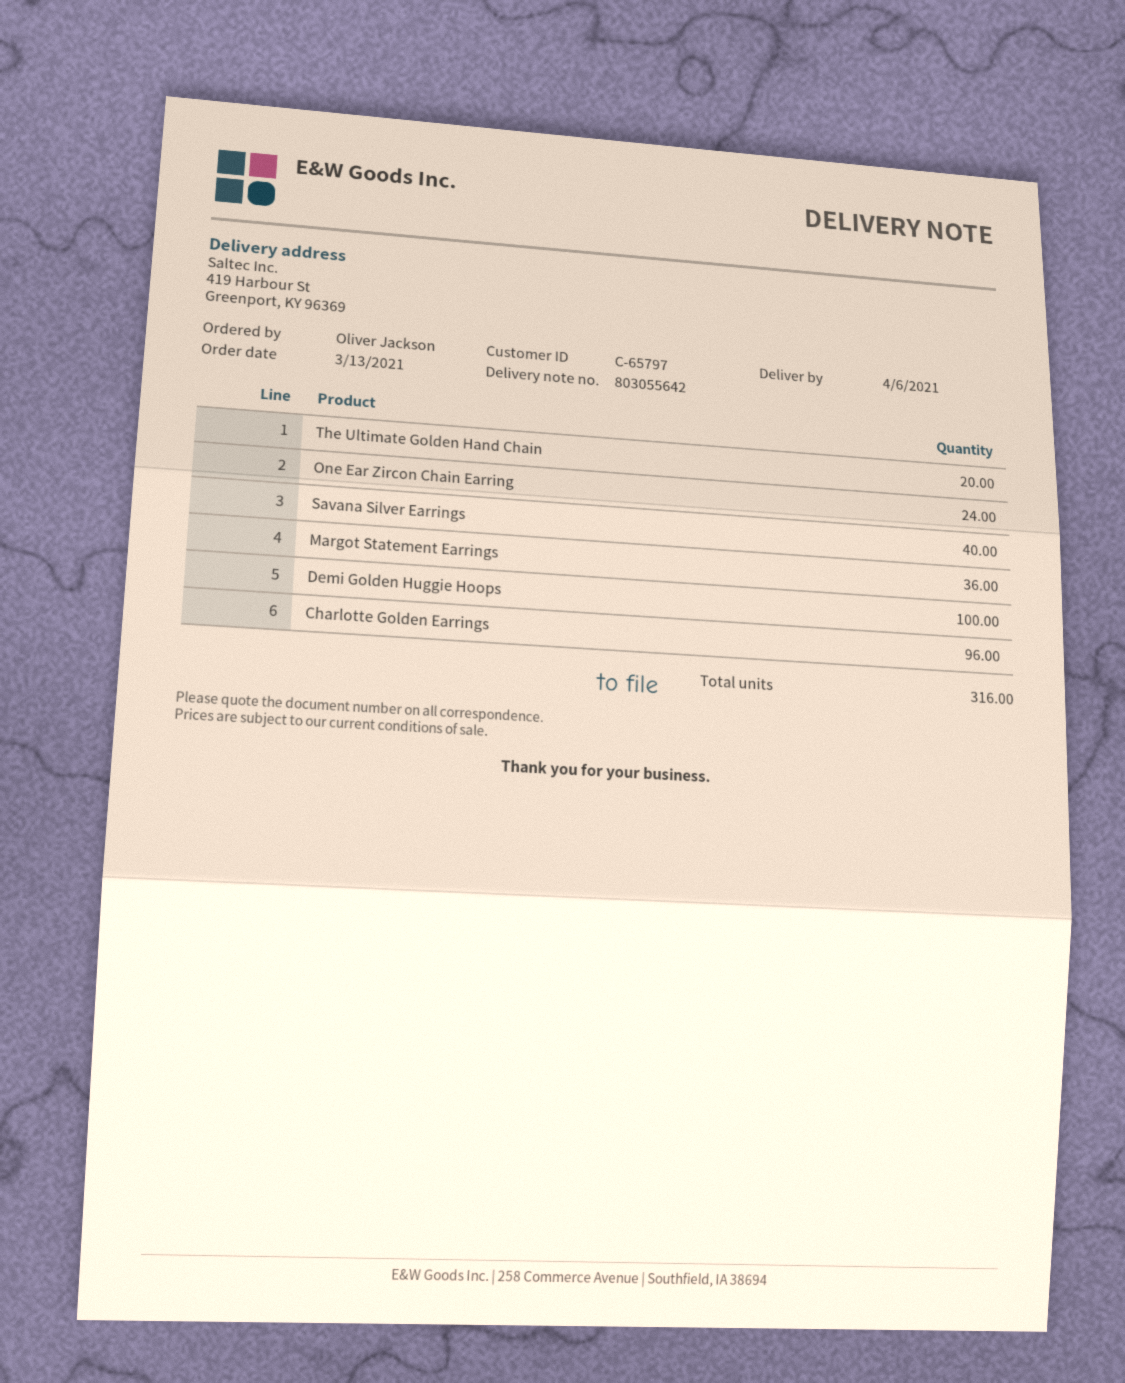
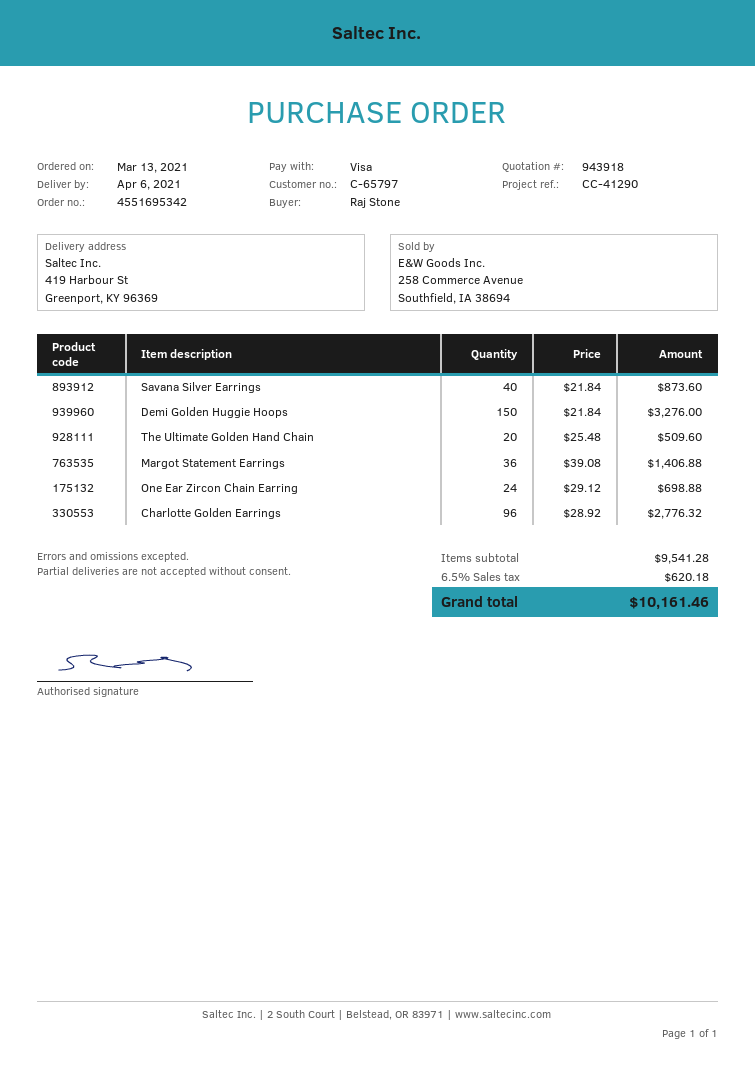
ordered by: Oliver Jackson -> Raj Stone
Demi Golden Huggie Hoops: 100 -> 150

